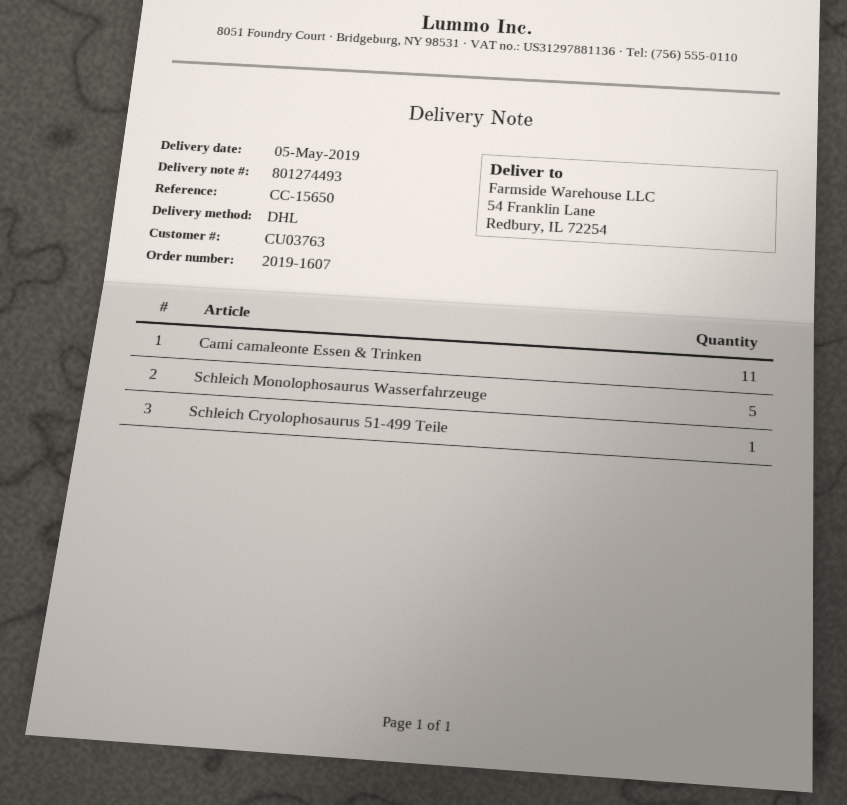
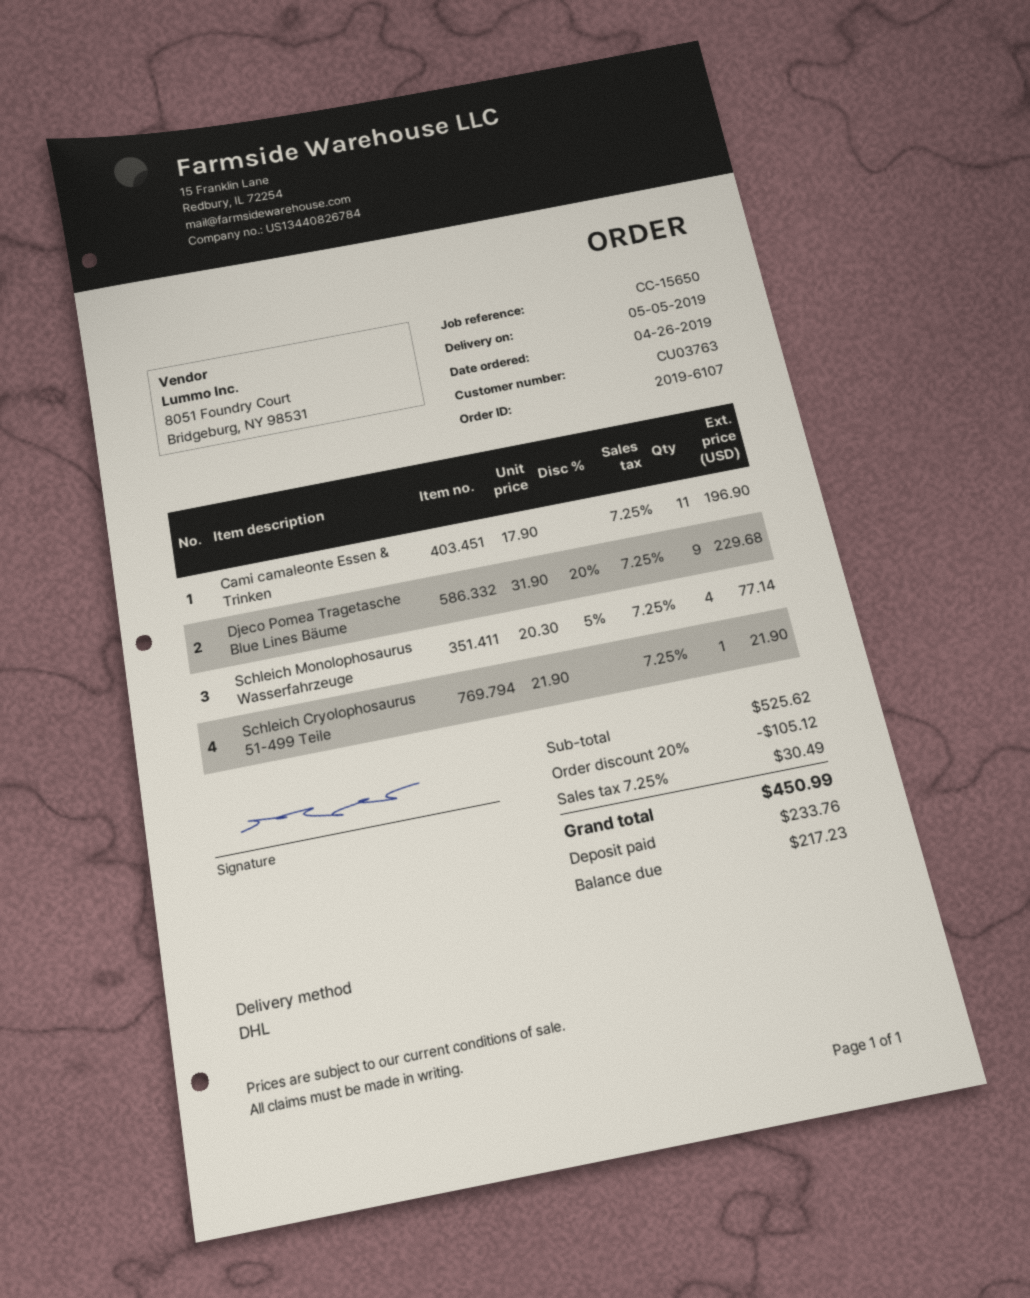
order number: 2019-1607 -> 2019-6107
Schleich Monolophosaurus Wasserfahrzeuge: 5 -> 4
Djeco Pomea Tragetasche Blue Lines Bäume: none -> 9

